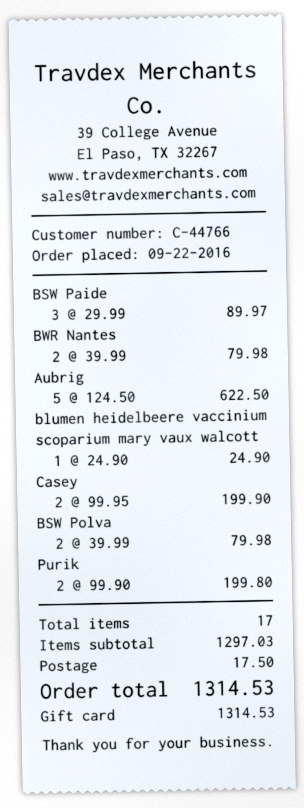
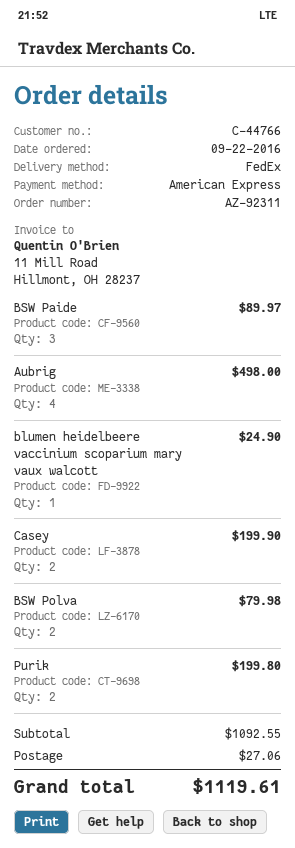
payment method: gift card -> American Express
BWR Nantes: 2 for 79.98 -> none
Aubrig: 5 for 622.50 -> 4 for 498.00
subtotal: 1297.03 -> 1092.55
shipping: 17.50 -> 27.06
total: 1314.53 -> 1119.61

